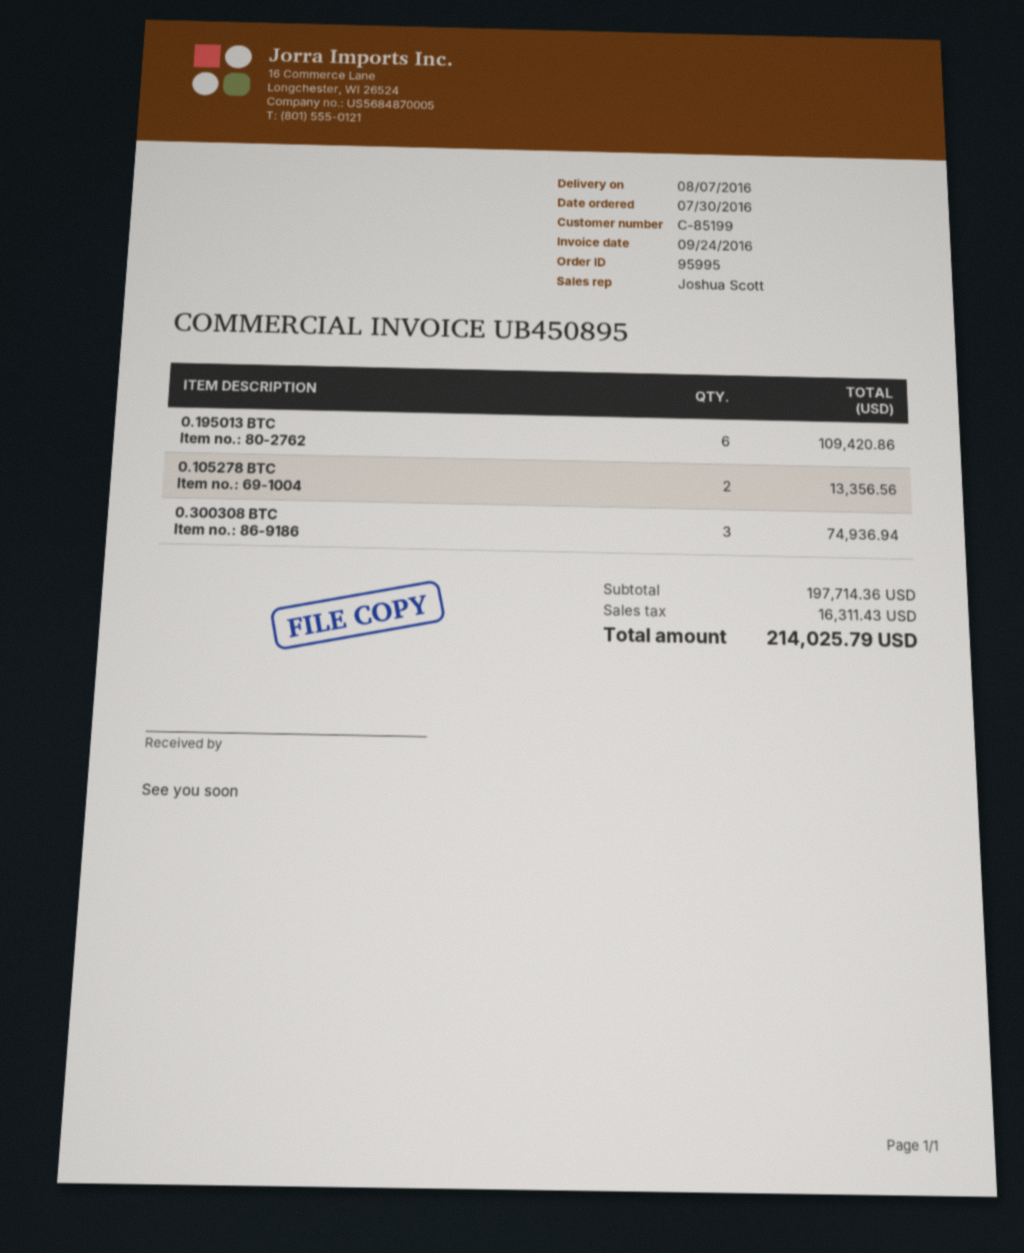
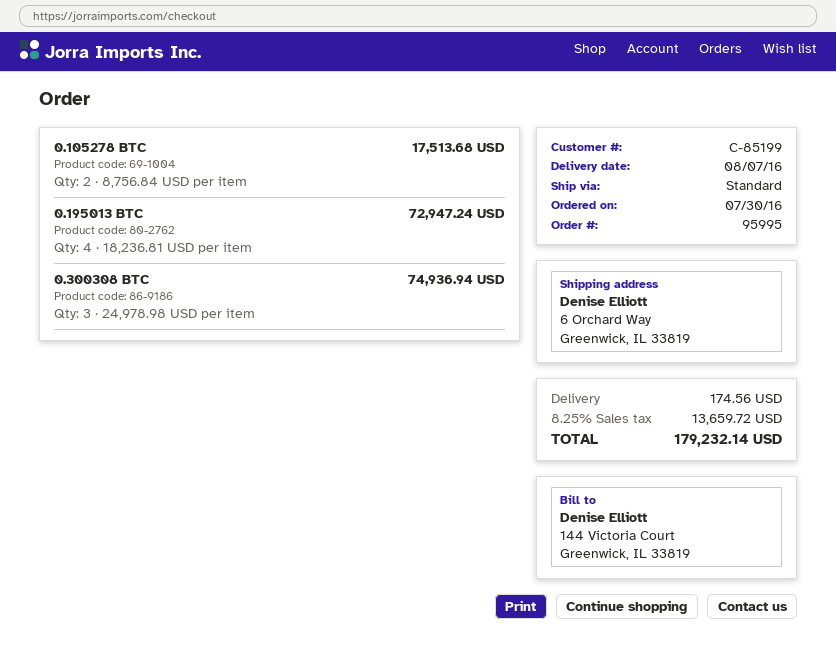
0.195013 BTC: 6 for 109420.86 -> 4 for 72947.24
0.105278 BTC: 2 for 13356.56 -> 2 for 17513.68
shipping: none -> 174.56
tax: 16311.43 -> 13659.72
total: 214025.79 -> 179232.14

